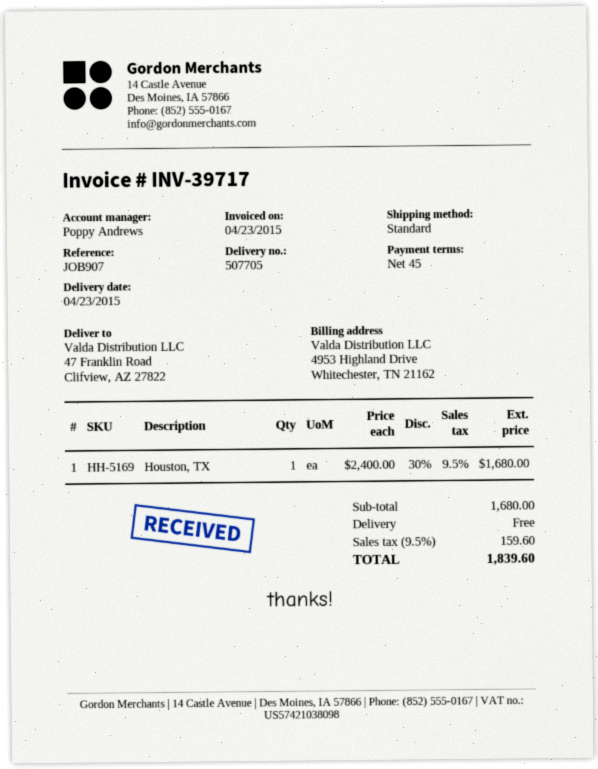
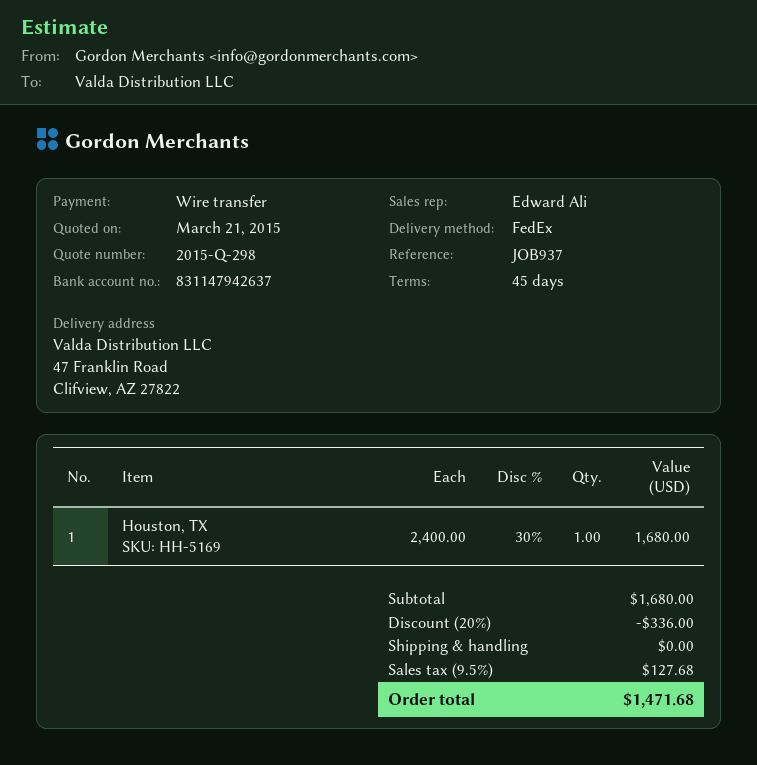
reference: JOB907 -> JOB937
sales rep: Poppy Andrews -> Edward Ali
shipping method: standard -> FedEx
discount: none -> 20% = 336.00
tax: 9.5% = 159.60 -> 9.5% = 127.68
total: 1839.60 -> 1471.68

